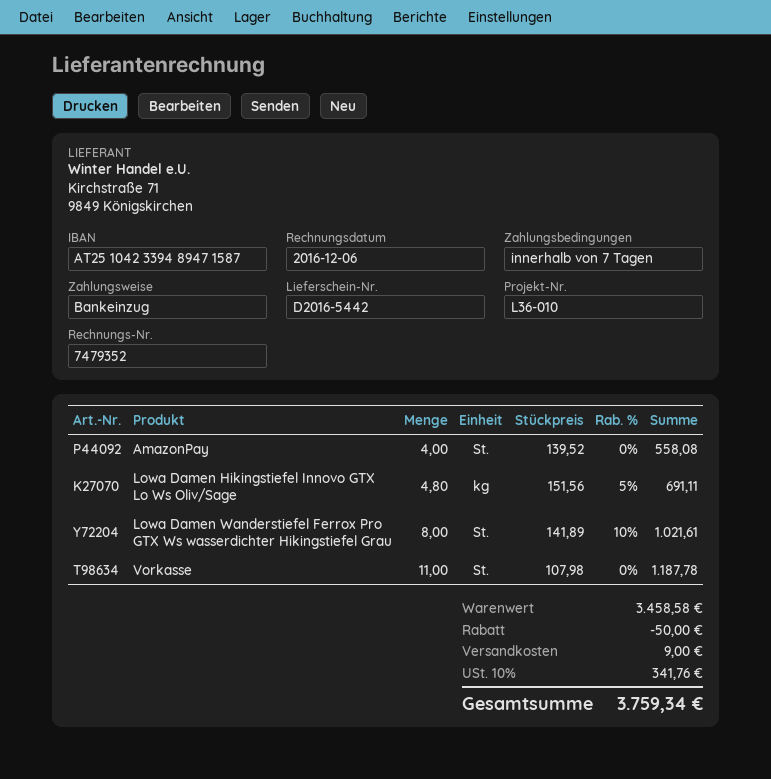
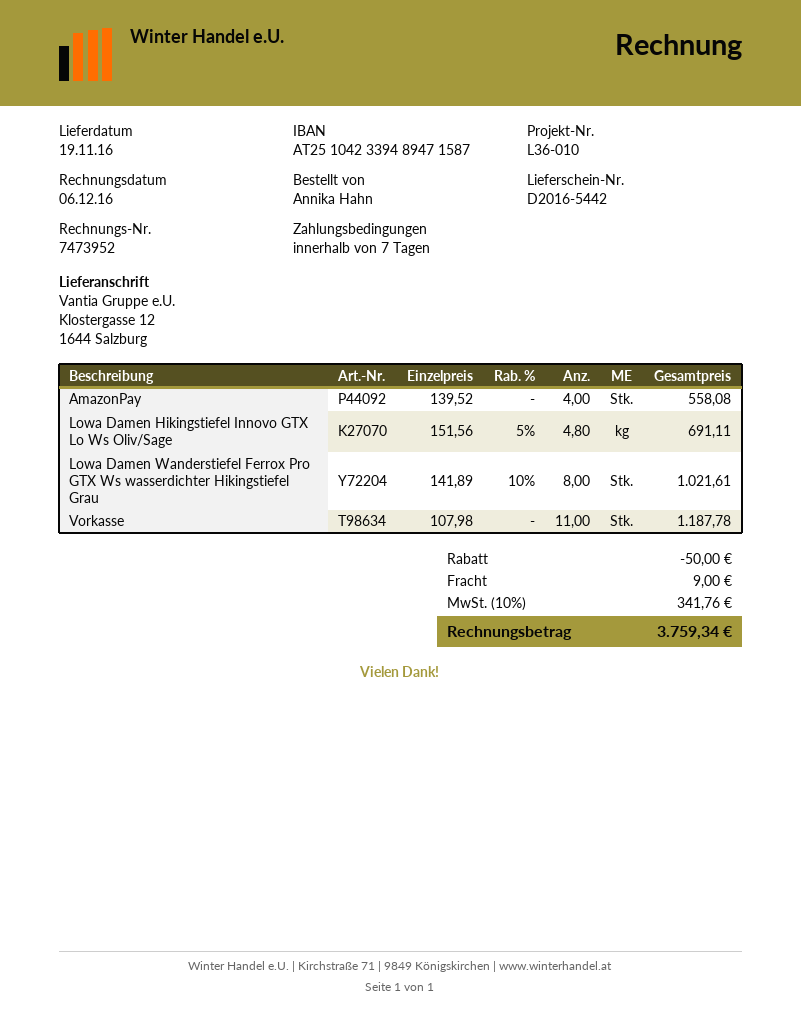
invoice number: 7479352 -> 7473952

